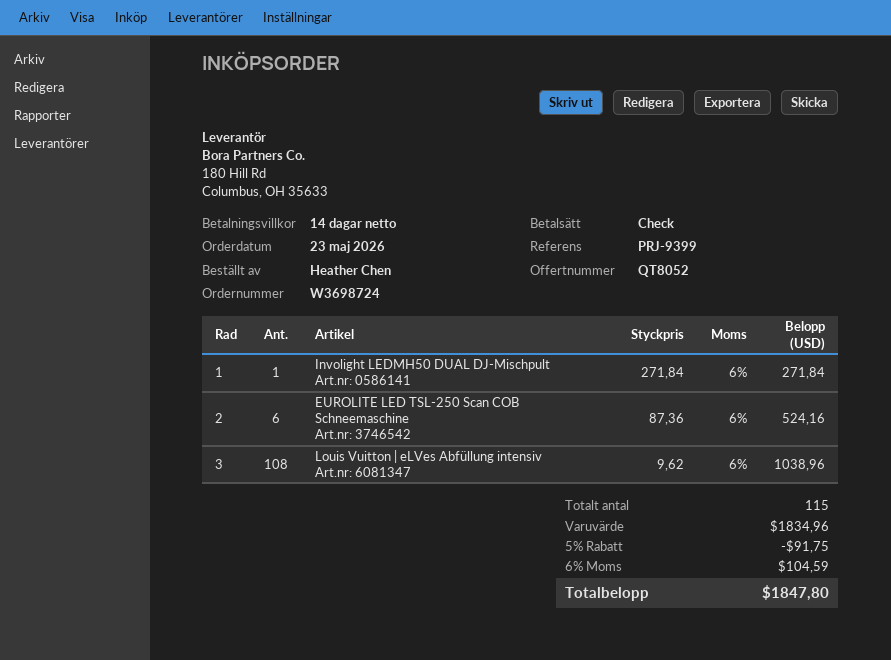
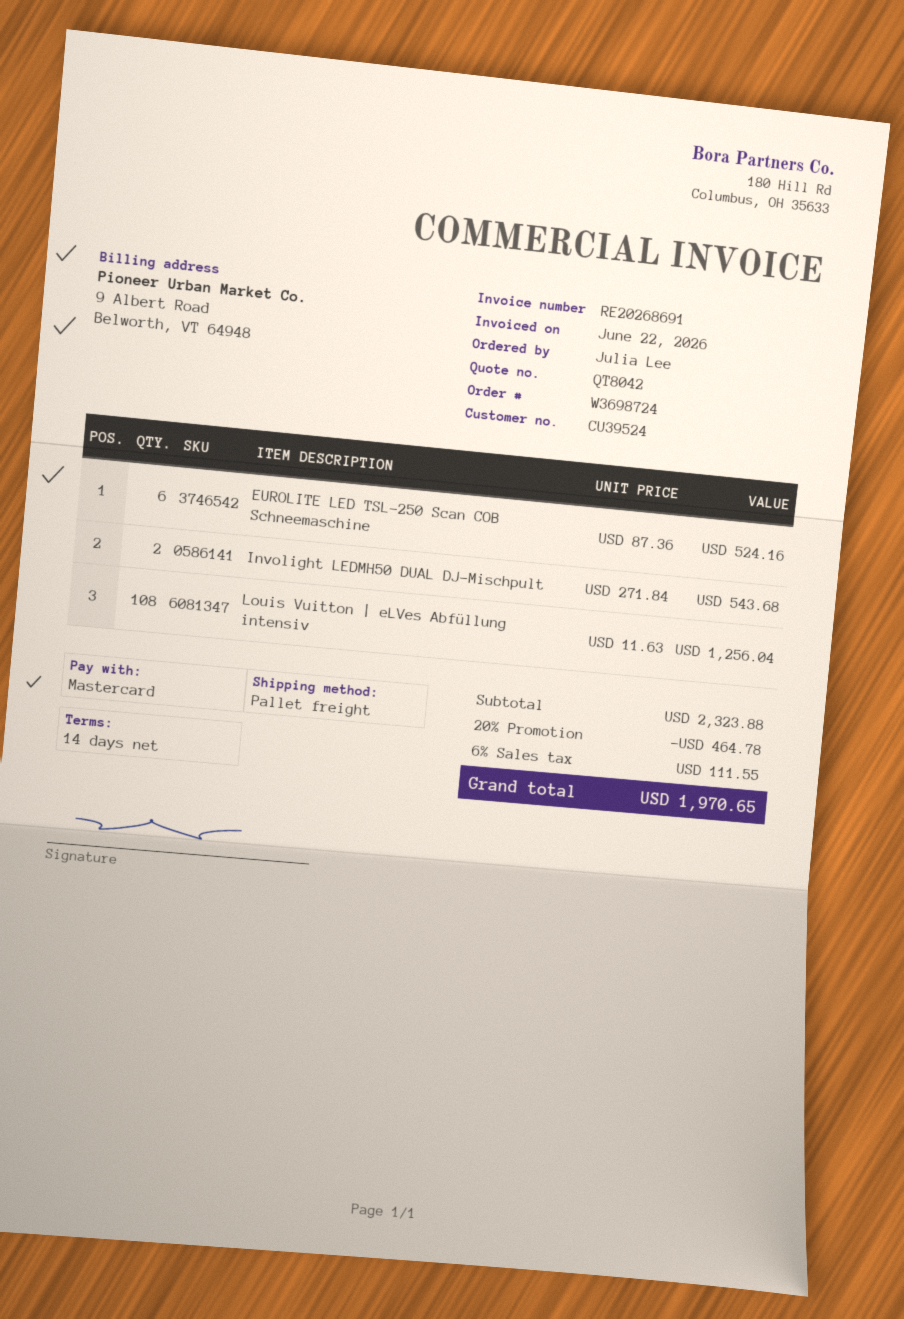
quote number: QT8052 -> QT8042
ordered by: Heather Chen -> Julia Lee
payment method: cheque -> Mastercard
Involight LEDMH50 DUAL DJ-Mischpult: 1 x 271.84 = 271.84 -> 2 x 271.84 = 543.68
Louis Vuitton | eLVes Abfüllung intensiv: 108 x 9.62 = 1038.96 -> 108 x 11.63 = 1256.04
subtotal: 1834.96 -> 2323.88
discount: 5% = 91.75 -> 20% = 464.78
tax: 6% = 104.59 -> 6% = 111.55
total: 1847.80 -> 1970.65

